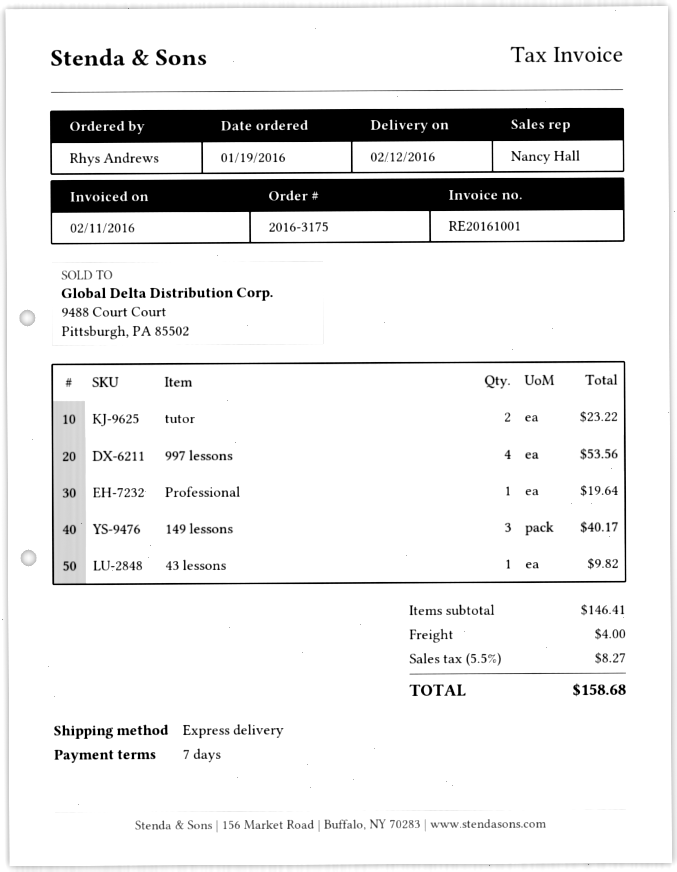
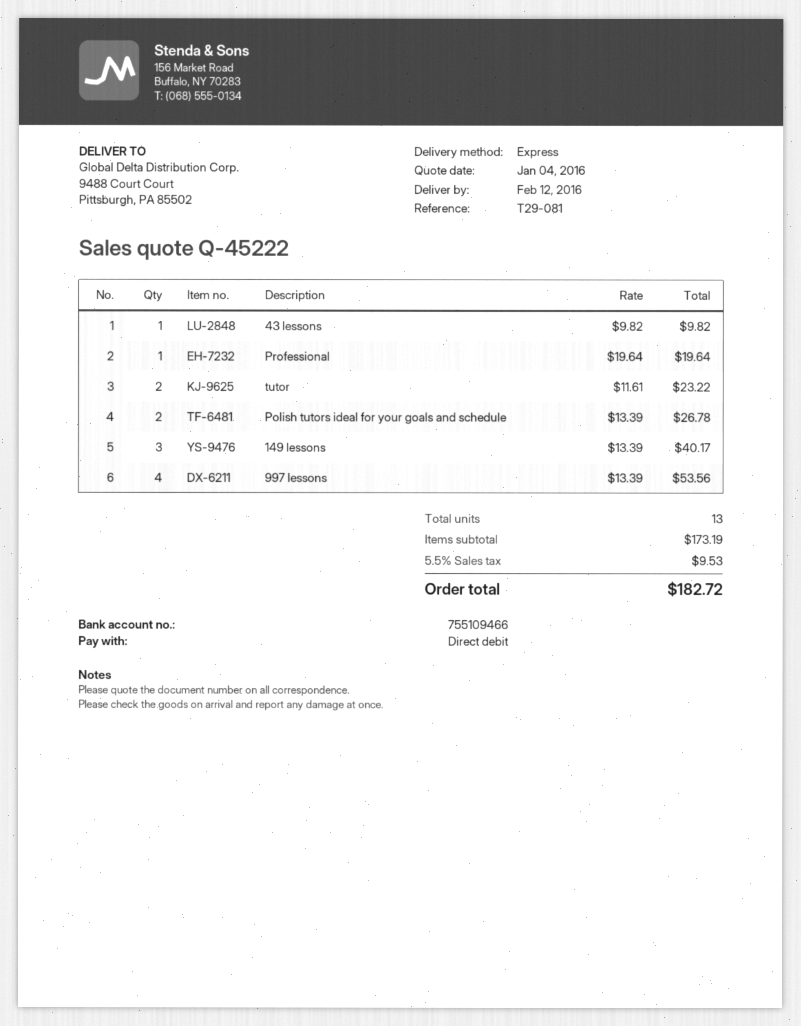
Polish tutors ideal for your goals and schedule: none -> 2 for 26.78
subtotal: 146.41 -> 173.19
shipping: 4.00 -> none
tax: 5.5% = 8.27 -> 5.5% = 9.53
total: 158.68 -> 182.72

